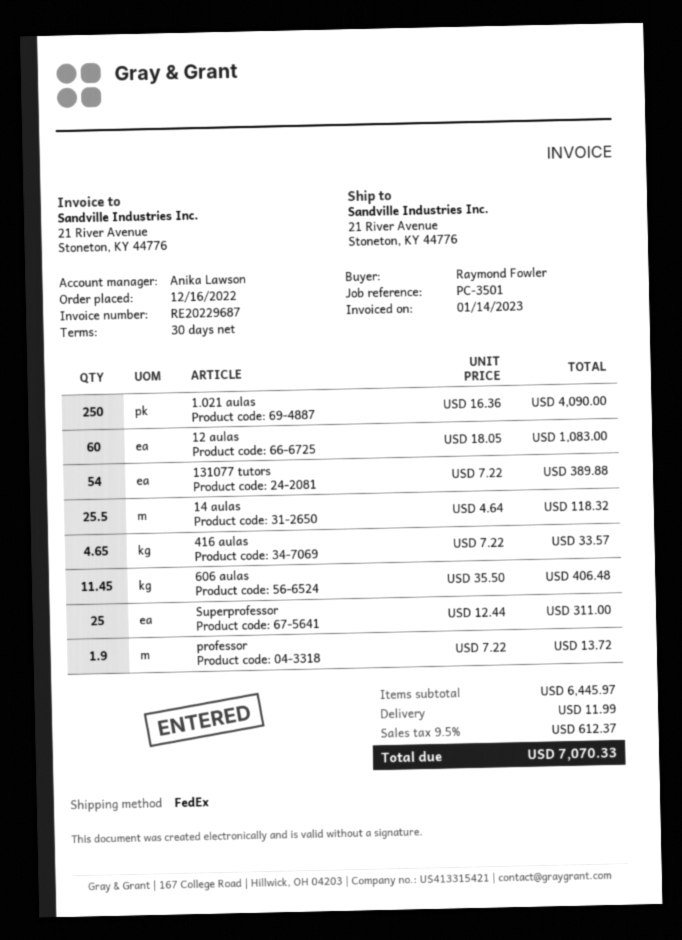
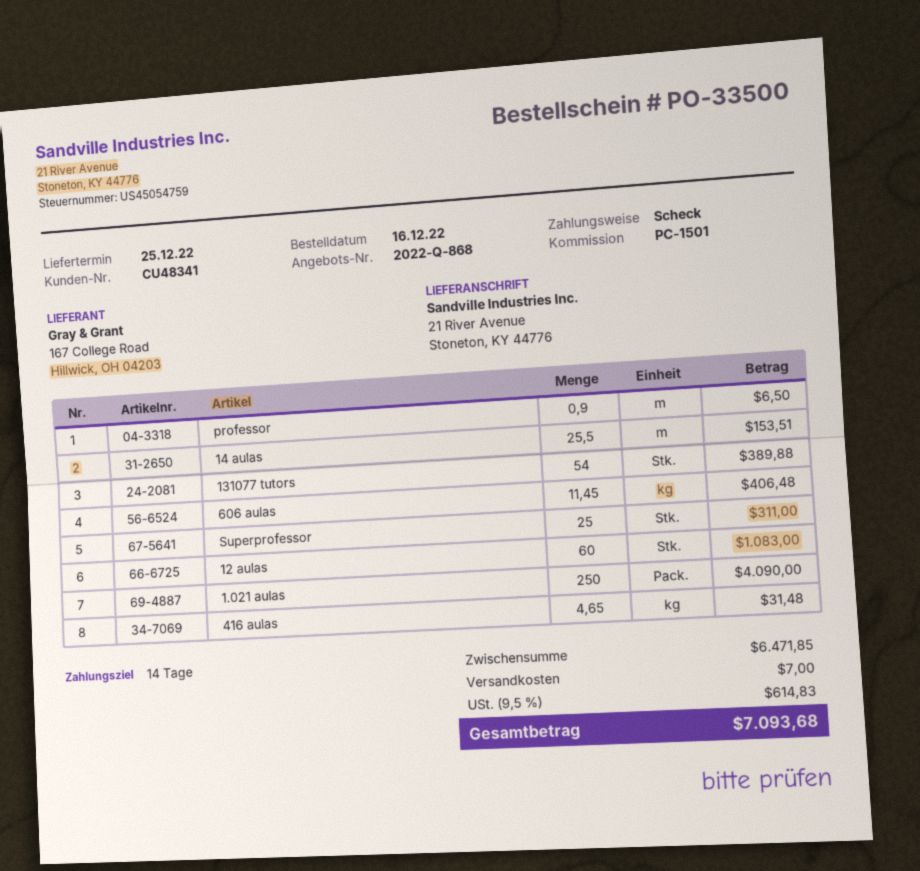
payment terms: 30 days -> 14 days
reference: PC-3501 -> PC-1501
14 aulas: 25.5 for 118.32 -> 25.5 for 153.51
416 aulas: 4.65 for 33.57 -> 4.65 for 31.48
professor: 1.9 for 13.72 -> 0.9 for 6.50
subtotal: 6445.97 -> 6471.85
shipping: 11.99 -> 7.00
tax: 9.5% = 612.37 -> 9.5% = 614.83
total: 7070.33 -> 7093.68

